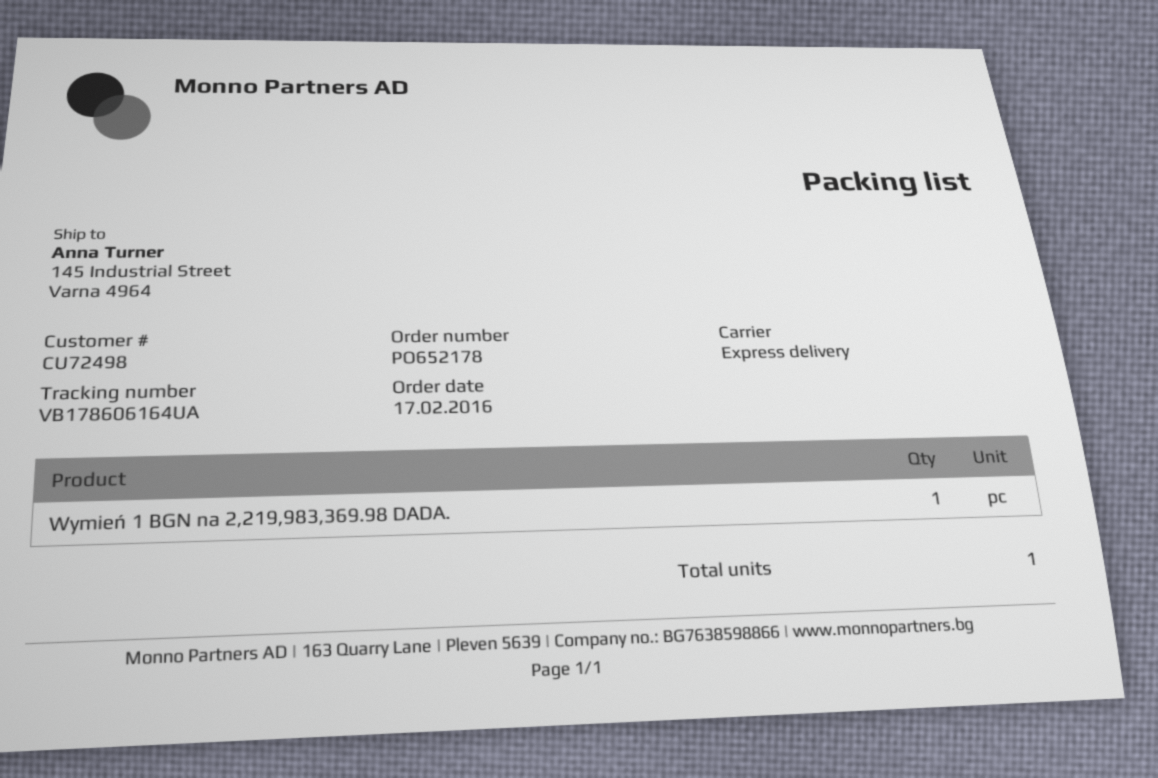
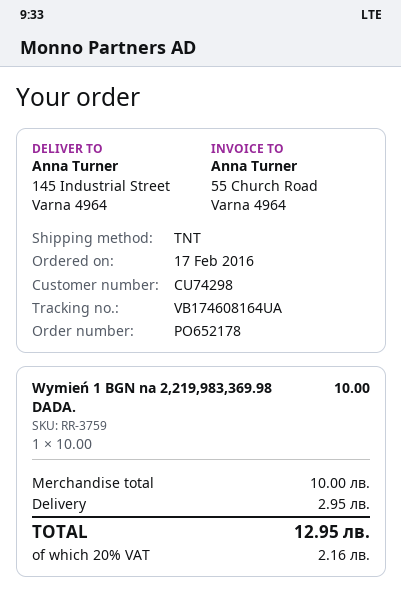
customer number: CU72498 -> CU74298
shipping method: express -> TNT
tracking number: VB178606164UA -> VB174608164UA

